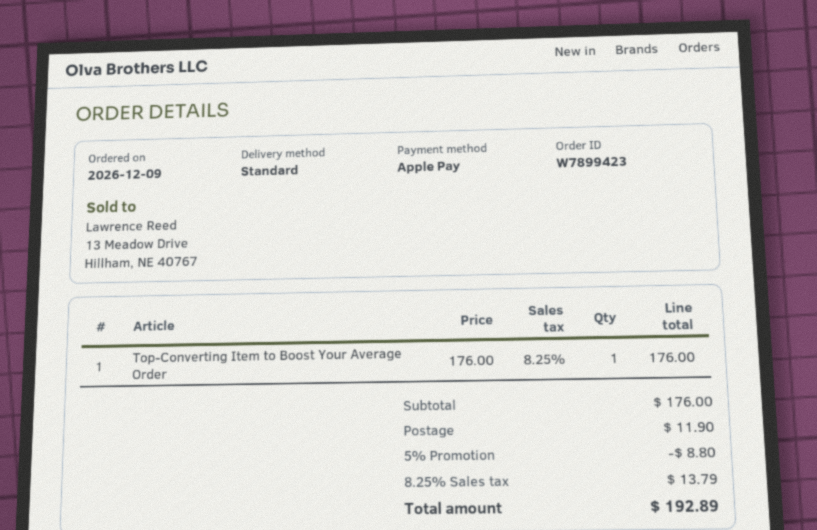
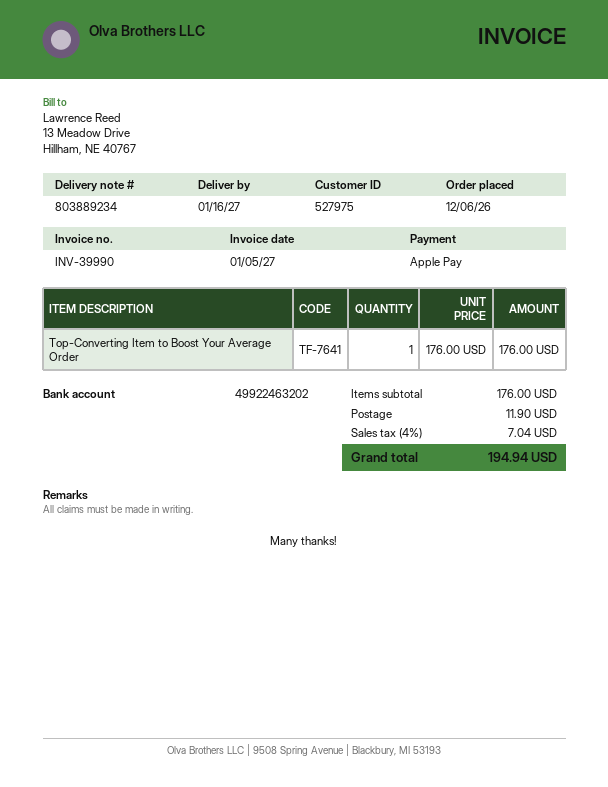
order date: 2026-12-09 -> 2026-12-06
discount: 5% = 8.80 -> none
tax: 8.25% = 13.79 -> 4% = 7.04
total: 192.89 -> 194.94

